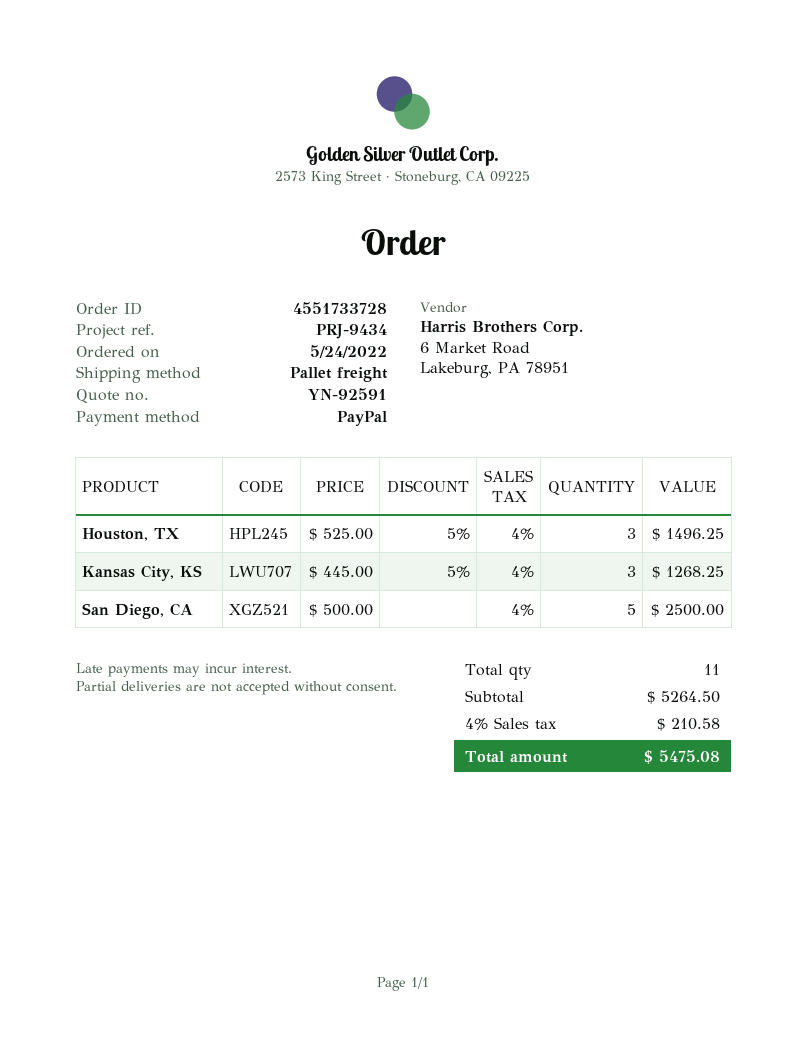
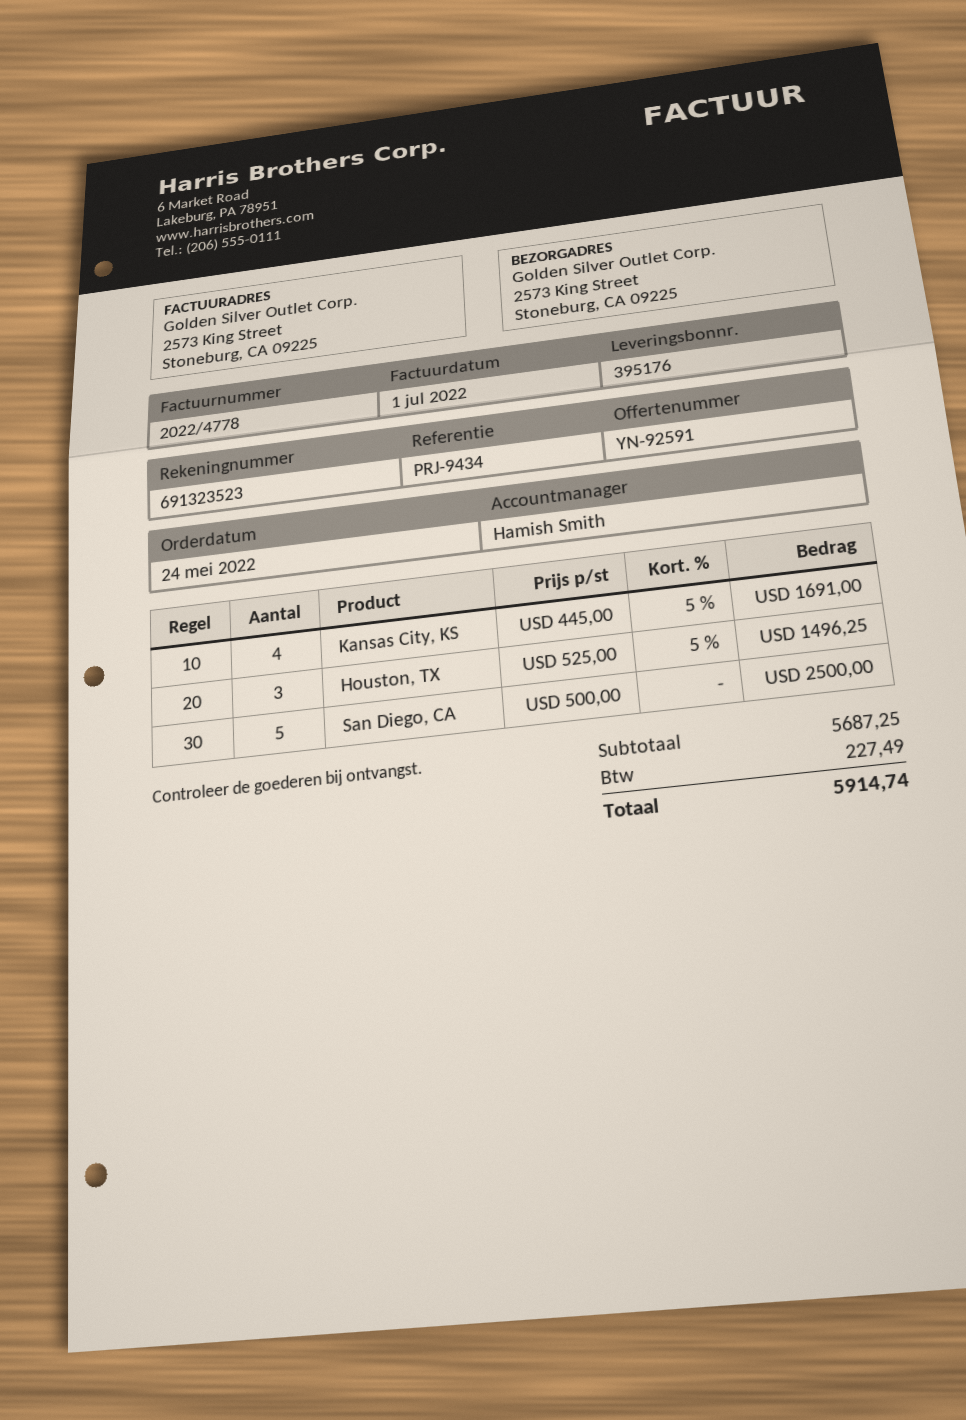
Kansas City, KS: 3 x 445.00 - 5% = 1268.25 -> 4 x 445.00 - 5% = 1691.00
subtotal: 5264.50 -> 5687.25
tax: 210.58 -> 227.49
total: 5475.08 -> 5914.74

